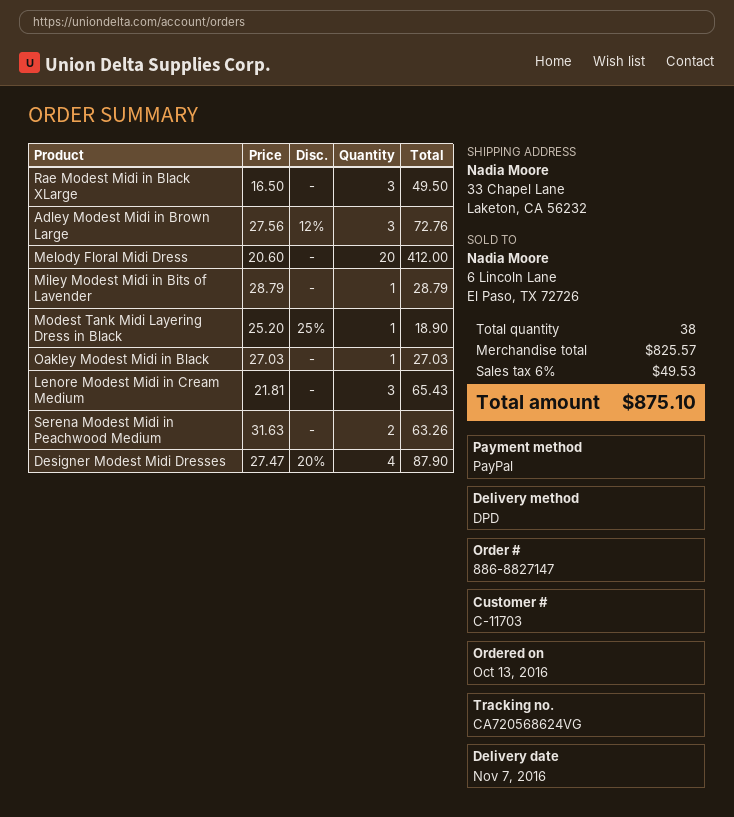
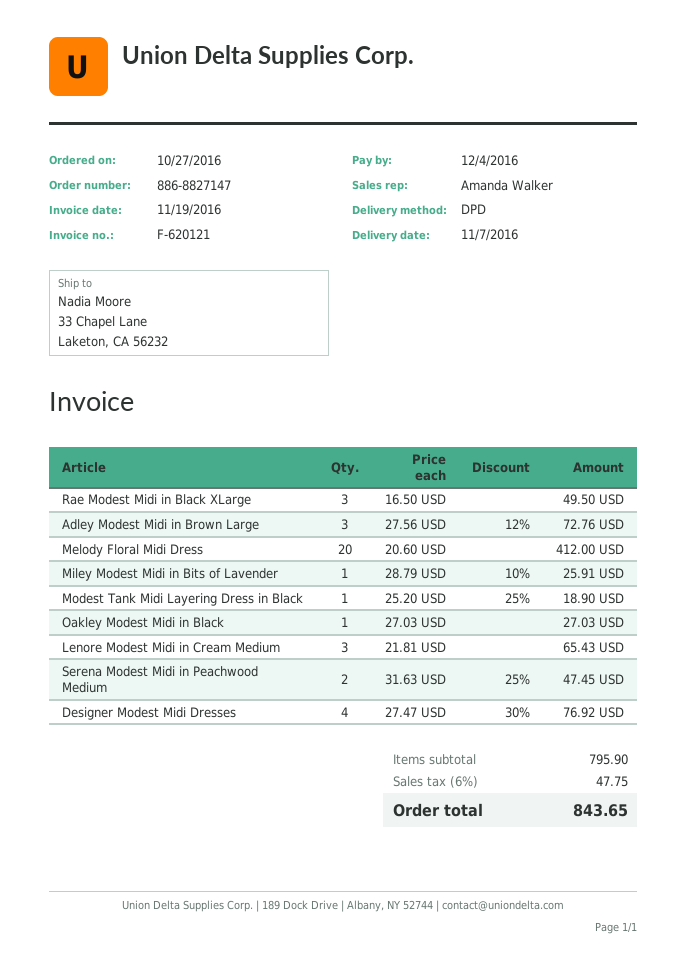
order date: 2016-10-13 -> 2016-10-27
Miley Modest Midi in Bits of Lavender: 1 x 28.79 = 28.79 -> 1 x 28.79 - 10% = 25.91
Serena Modest Midi in Peachwood Medium: 2 x 31.63 = 63.26 -> 2 x 31.63 - 25% = 47.45
Designer Modest Midi Dresses: 4 x 27.47 - 20% = 87.90 -> 4 x 27.47 - 30% = 76.92
subtotal: 825.57 -> 795.90
tax: 6% = 49.53 -> 6% = 47.75
total: 875.10 -> 843.65

